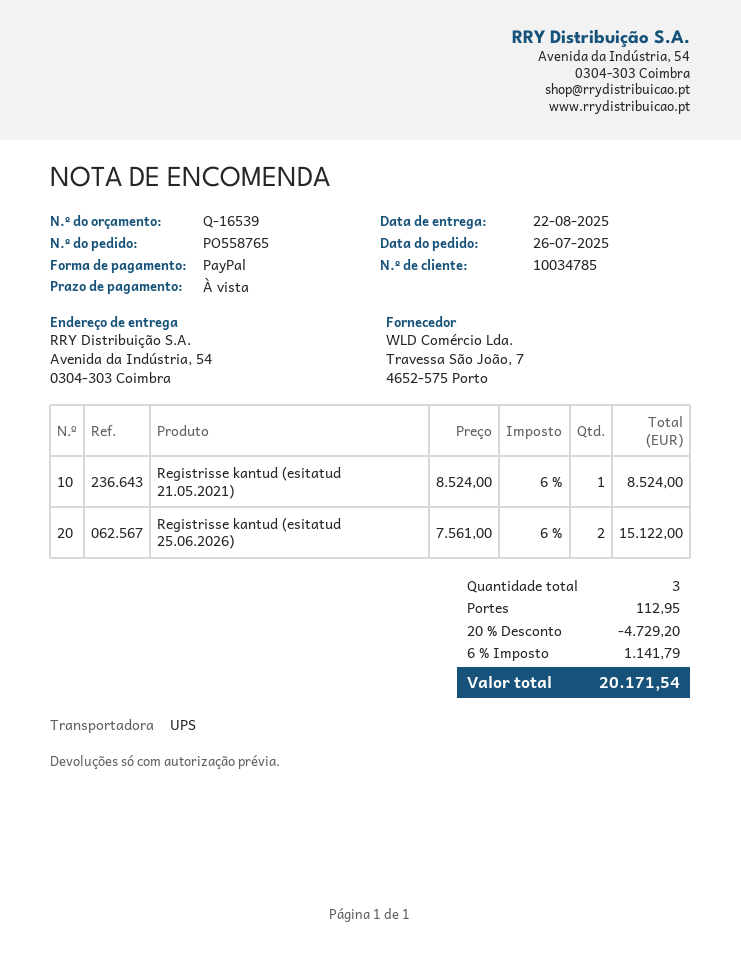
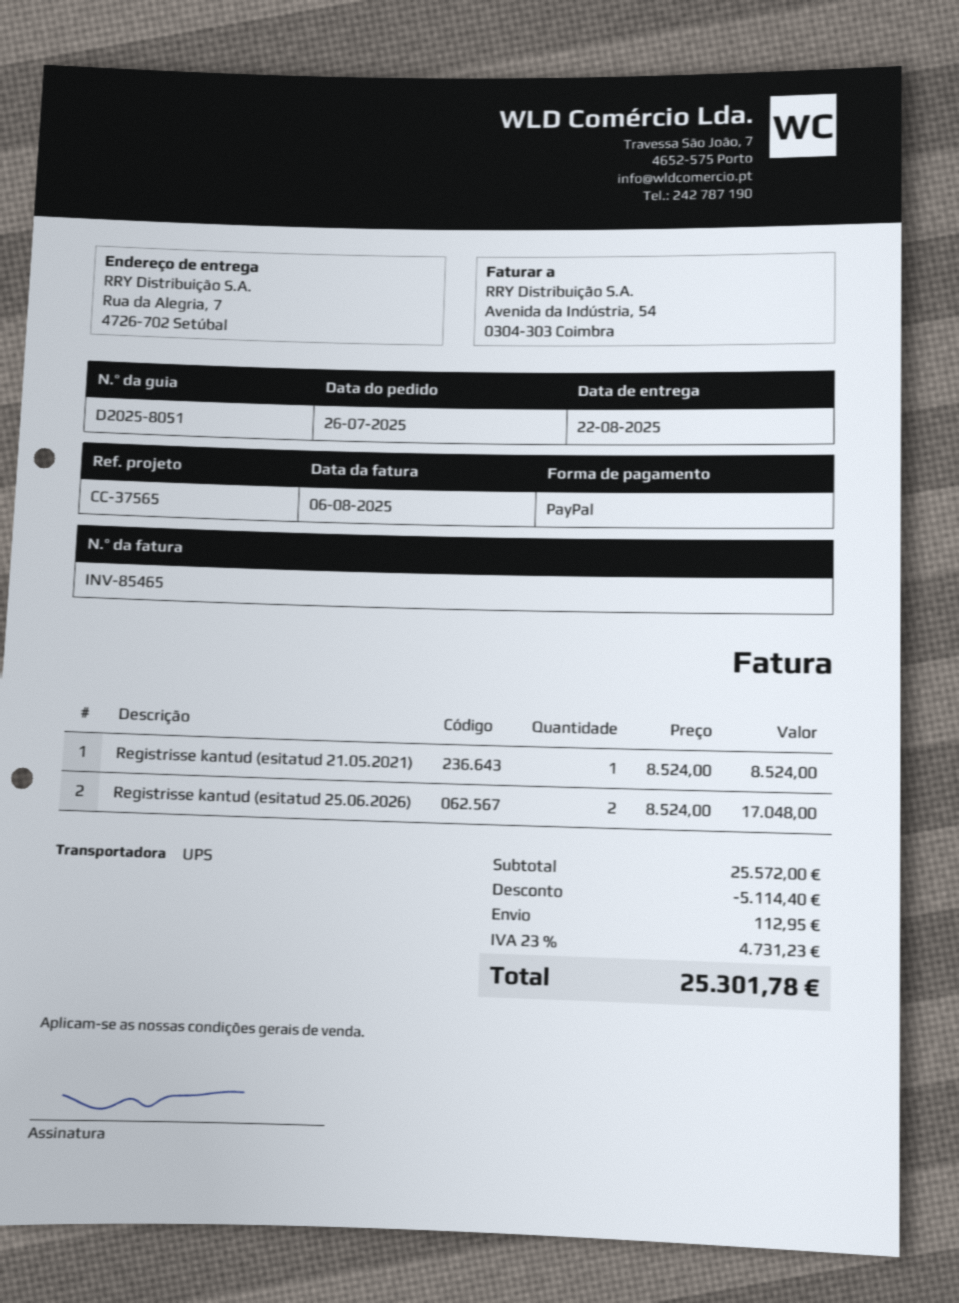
ship to: Avenida da Indústria, 54, 0304-303 Coimbra -> Rua da Alegria, 7, 4726-702 Setúbal
Registrisse kantud (esitatud 25.06.2026): 2 x 7561.00 = 15122.00 -> 2 x 8524.00 = 17048.00
discount: 4729.20 -> 5114.40
tax: 6% = 1141.79 -> 23% = 4731.23
total: 20171.54 -> 25301.78

